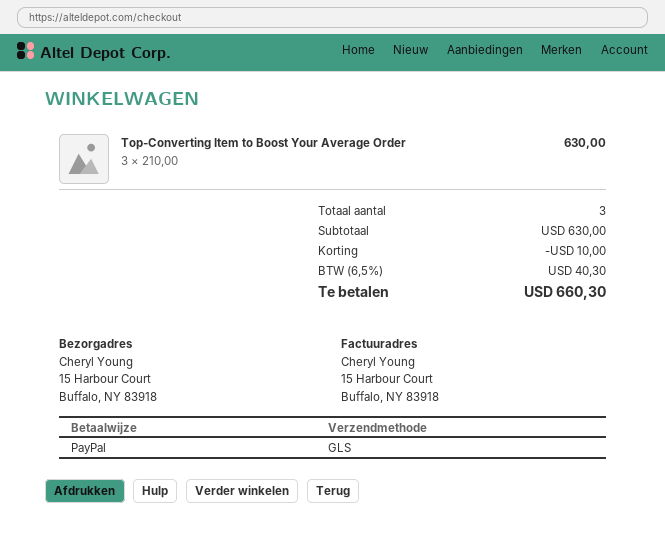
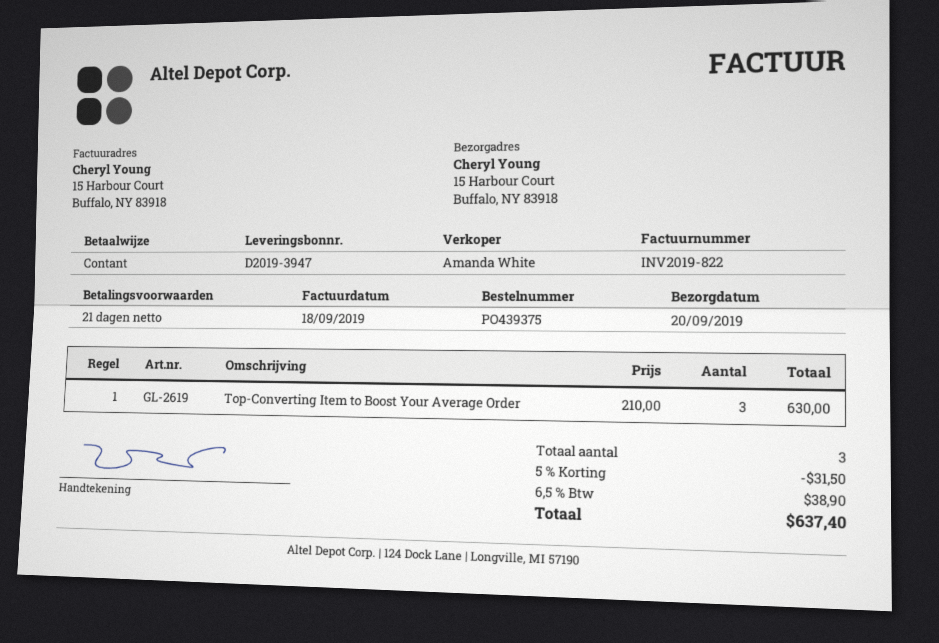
payment method: PayPal -> cash
discount: 10.00 -> 31.50
tax: 6.5% = 40.30 -> 6.5% = 38.90
total: 660.30 -> 637.40

